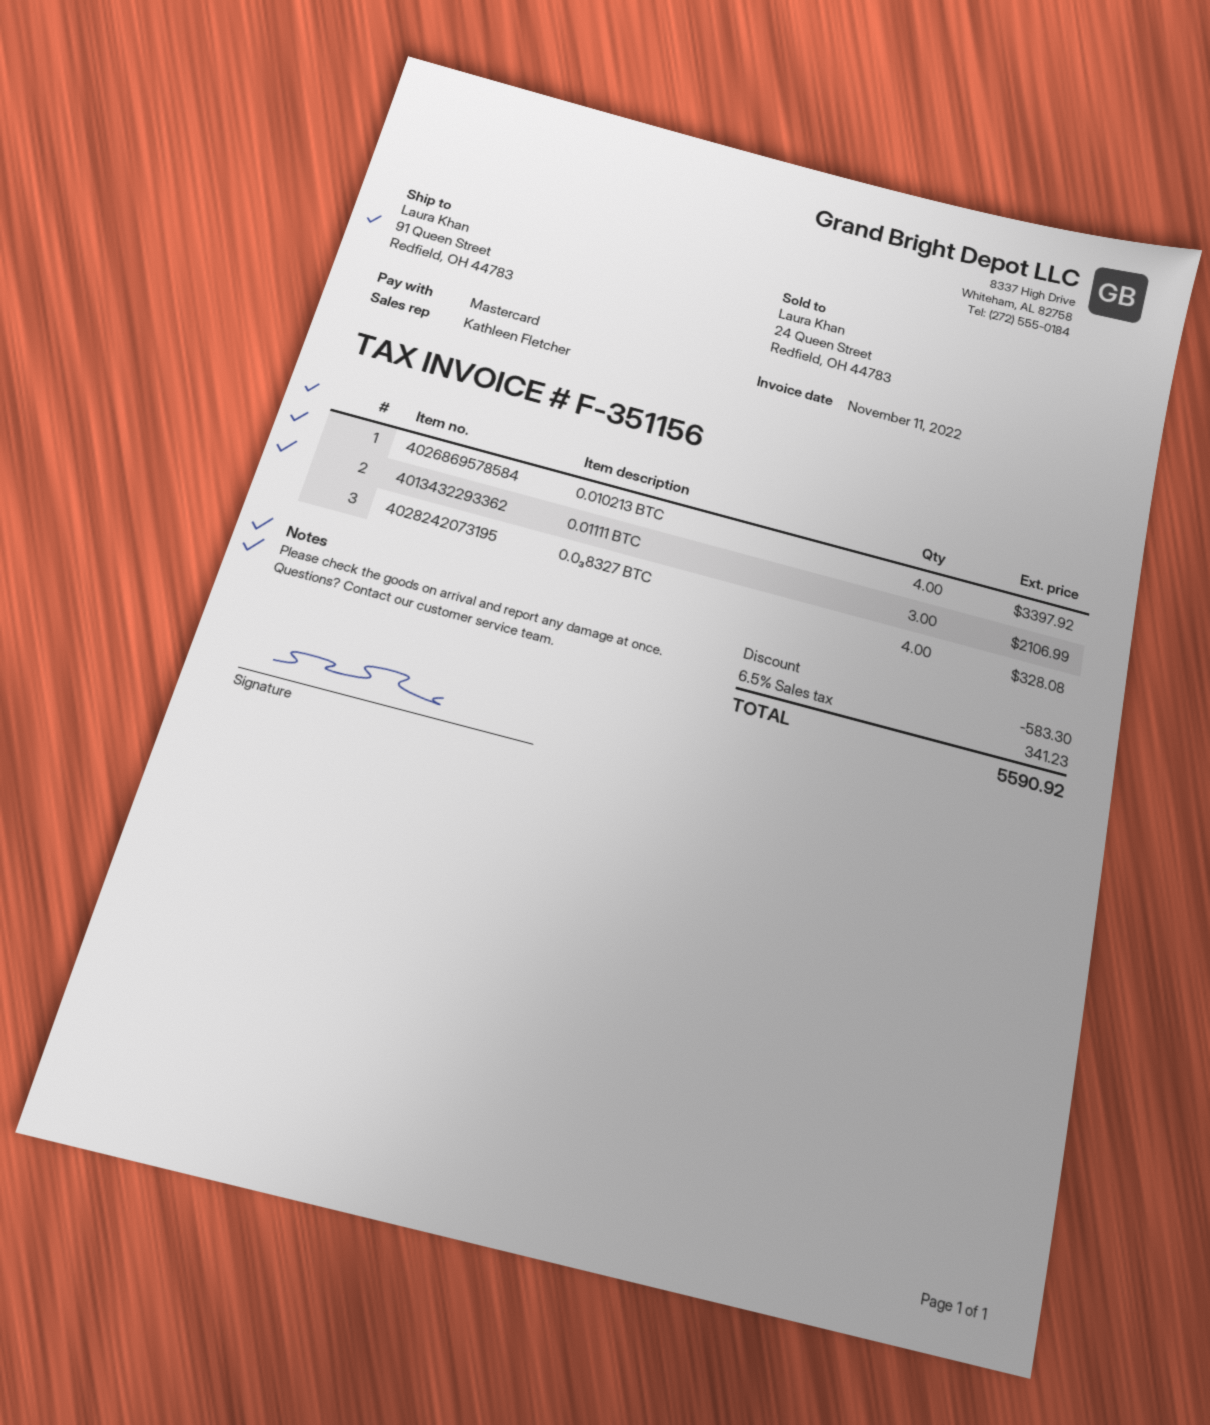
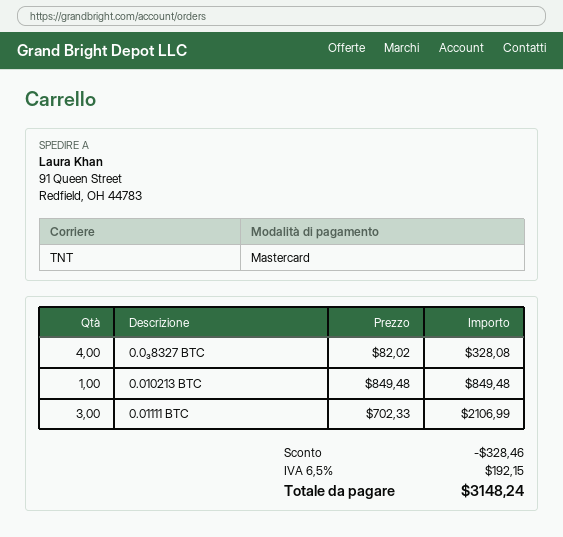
0.010213 BTC: 4 for 3397.92 -> 1 for 849.48
discount: 583.30 -> 328.46
tax: 6.5% = 341.23 -> 6.5% = 192.15
total: 5590.92 -> 3148.24

